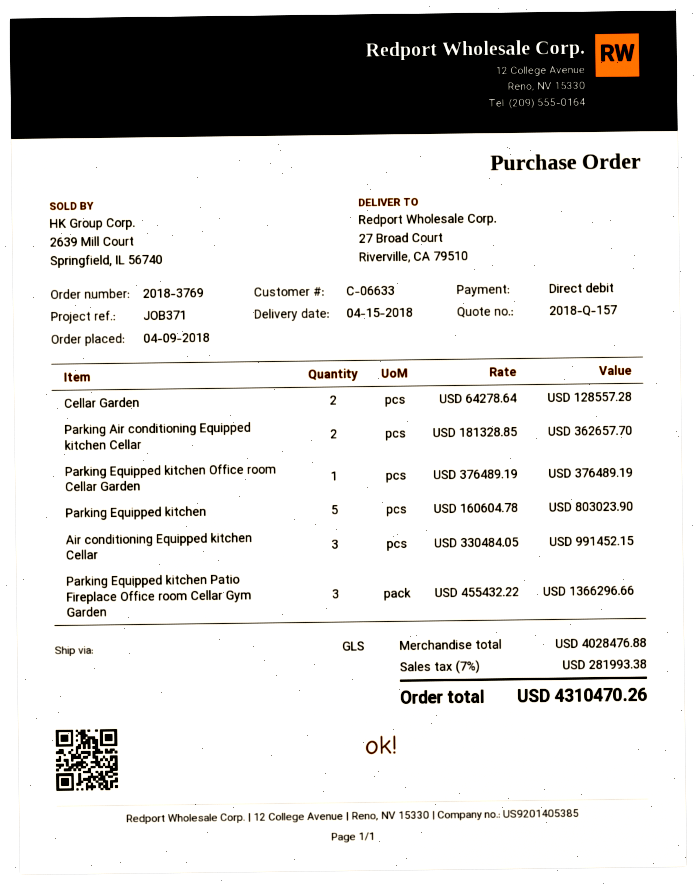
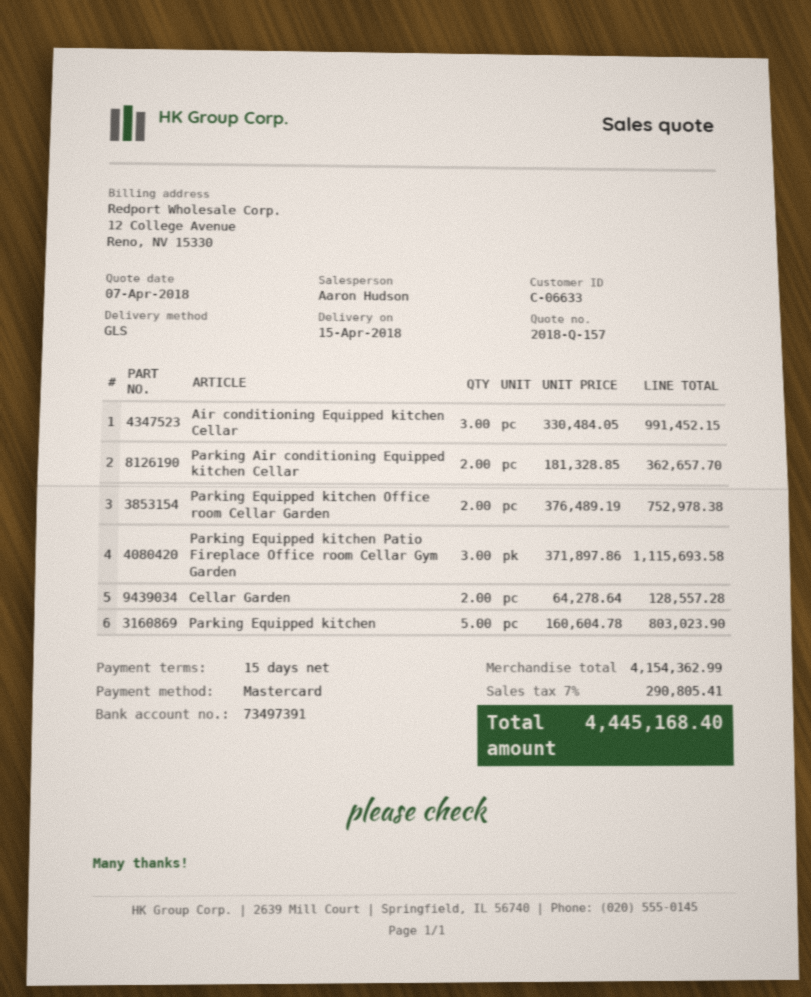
payment method: direct debit -> Mastercard
Parking Equipped kitchen Office room Cellar Garden: 1 x 376489.19 = 376489.19 -> 2 x 376489.19 = 752978.38
Parking Equipped kitchen Patio Fireplace Office room Cellar Gym Garden: 3 x 455432.22 = 1366296.66 -> 3 x 371897.86 = 1115693.58
subtotal: 4028476.88 -> 4154362.99
tax: 7% = 281993.38 -> 7% = 290805.41
total: 4310470.26 -> 4445168.40

